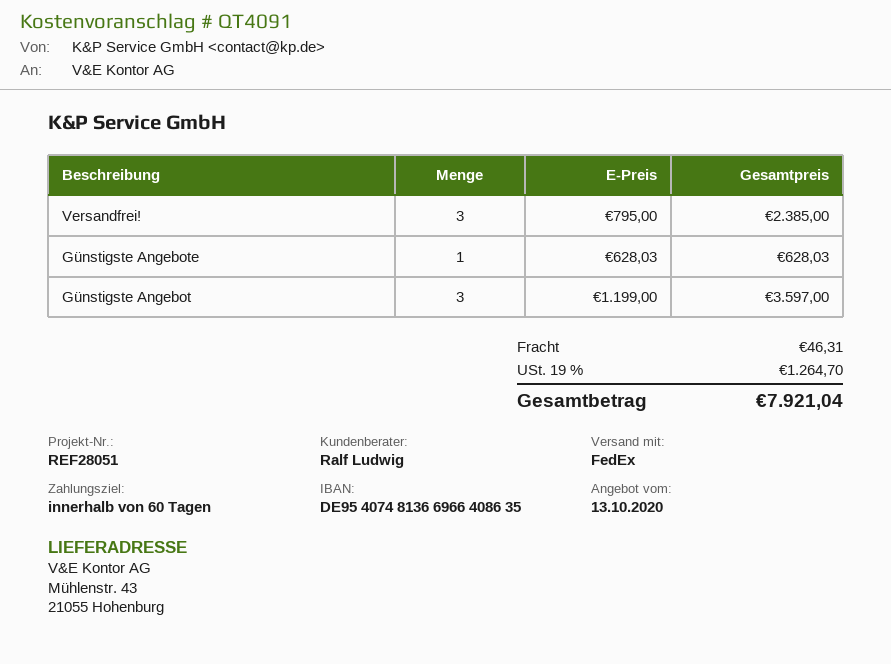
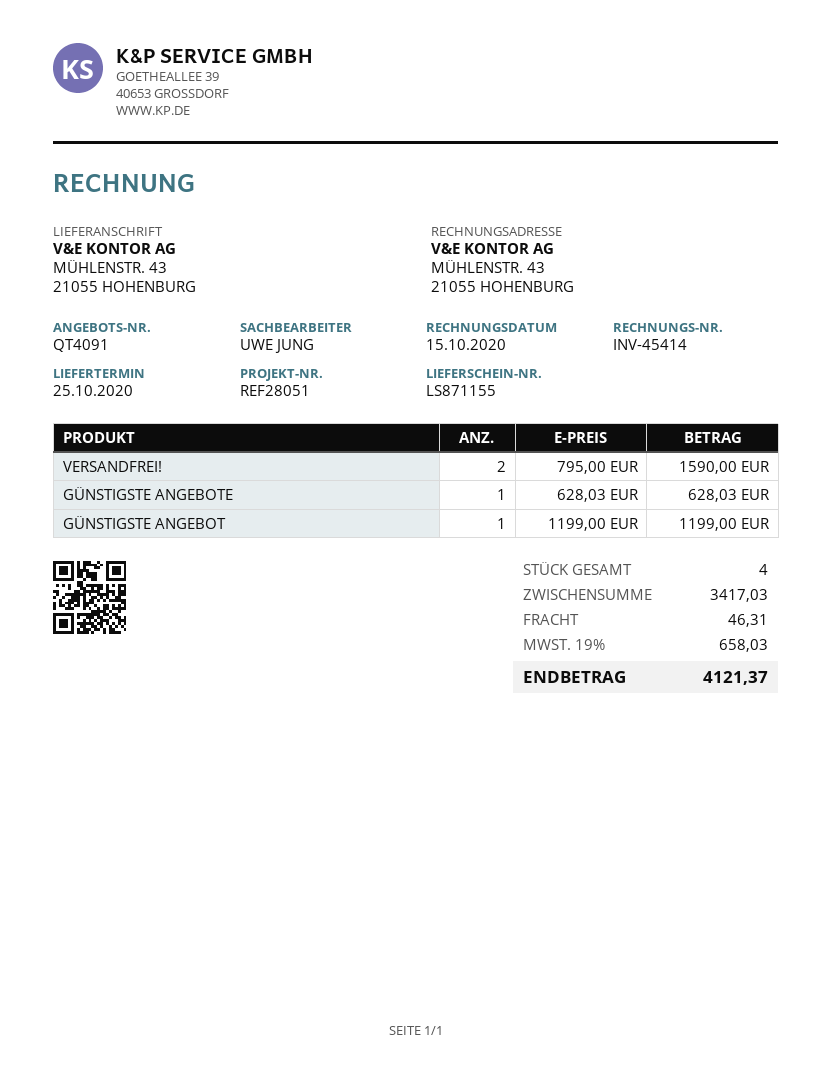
sales rep: Ralf Ludwig -> UWE JUNG
Versandfrei!: 3 x 795.00 = 2385.00 -> 2 x 795.00 = 1590.00
Günstigste Angebot: 3 x 1199.00 = 3597.00 -> 1 x 1199.00 = 1199.00
tax: 19% = 1264.70 -> 19% = 658.03
total: 7921.04 -> 4121.37

